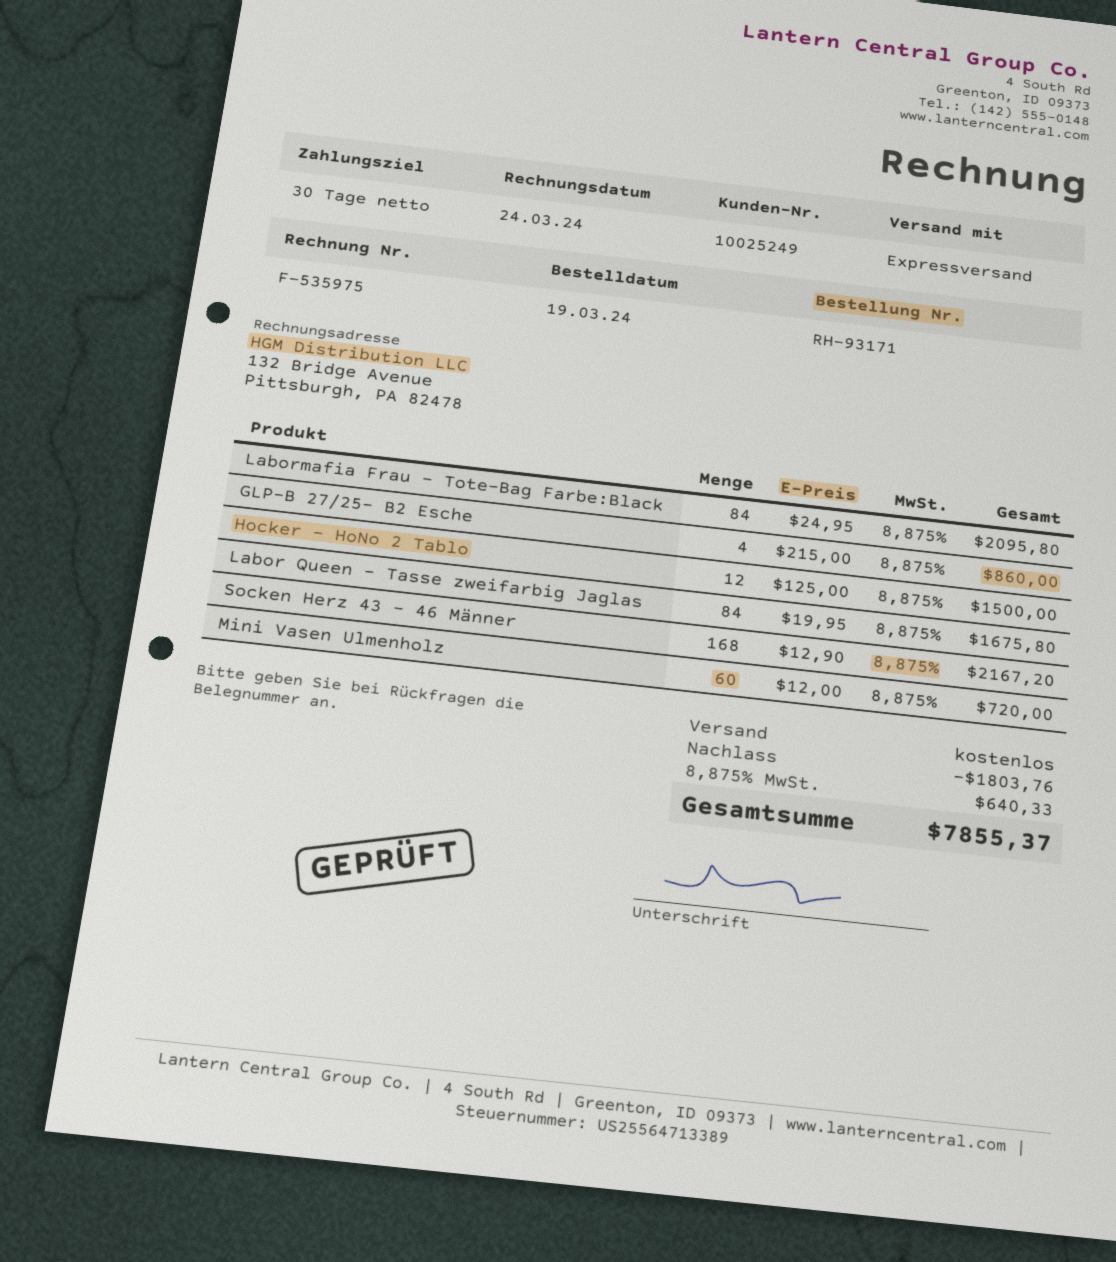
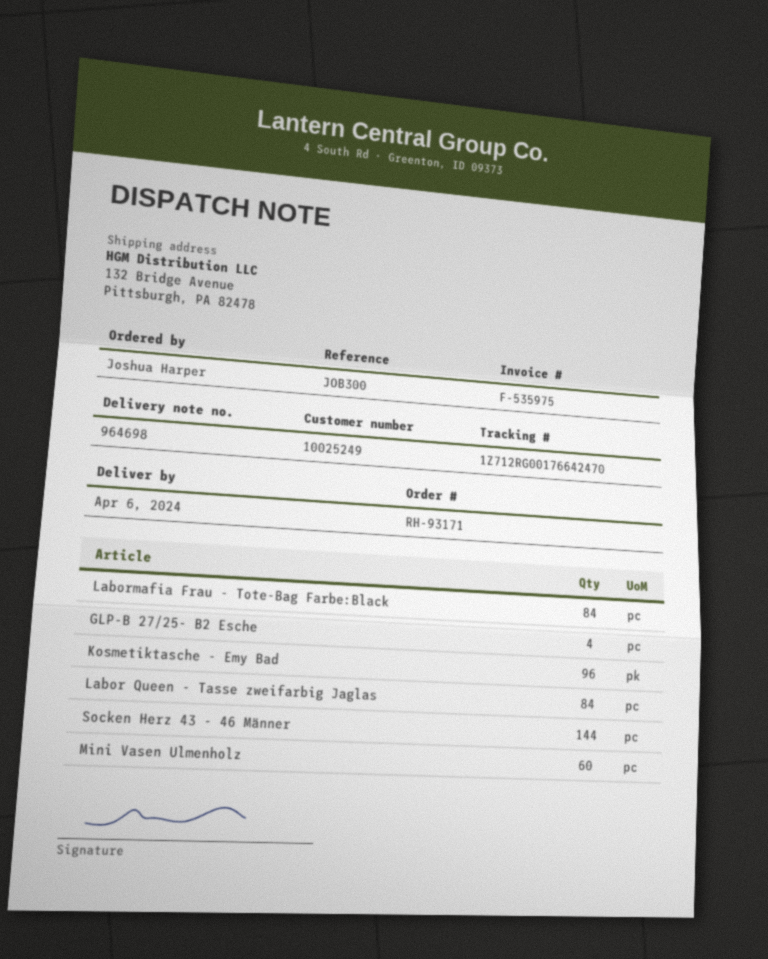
Hocker - HoNo 2 Tablo: 12 -> none
Socken Herz 43 - 46 Männer: 168 -> 144
Kosmetiktasche - Emy Bad: none -> 96

